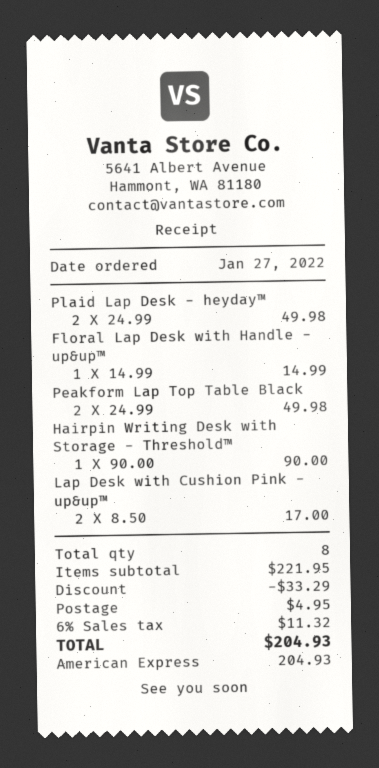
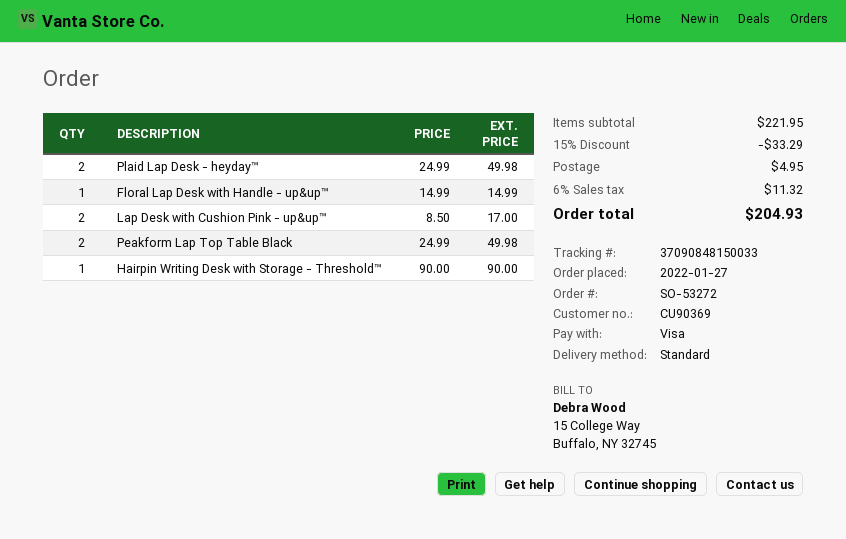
payment method: American Express -> Visa

